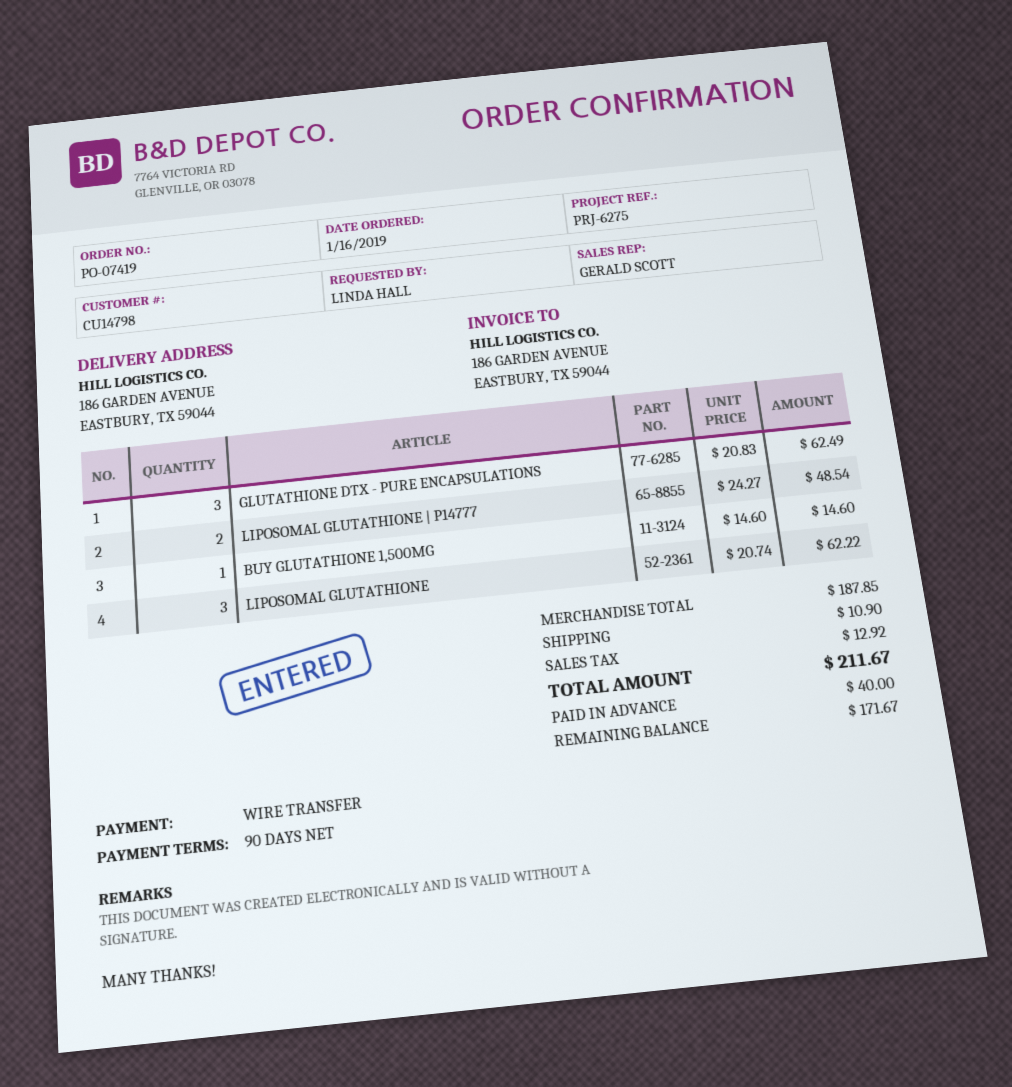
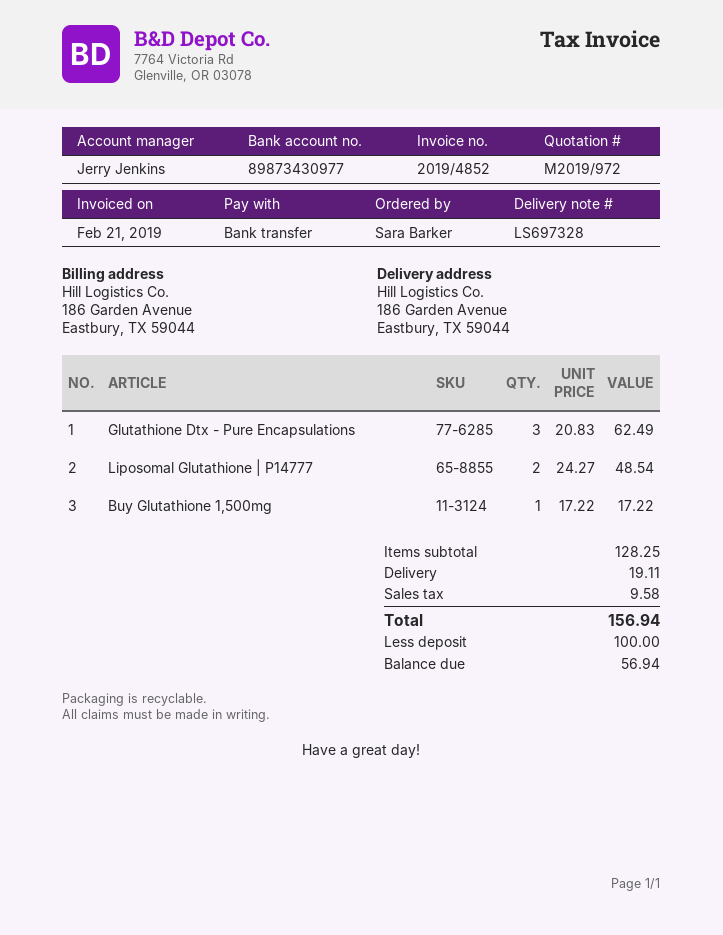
ordered by: LINDA HALL -> Sara Barker
sales rep: GERALD SCOTT -> Jerry Jenkins
BUY GLUTATHIONE 1,500MG: 1 x 14.60 = 14.60 -> 1 x 17.22 = 17.22
LIPOSOMAL GLUTATHIONE: 3 x 20.74 = 62.22 -> none
subtotal: 187.85 -> 128.25
shipping: 10.90 -> 19.11
tax: 12.92 -> 9.58
total: 211.67 -> 156.94
deposit: 40.00 -> 100.00
balance: 171.67 -> 56.94

